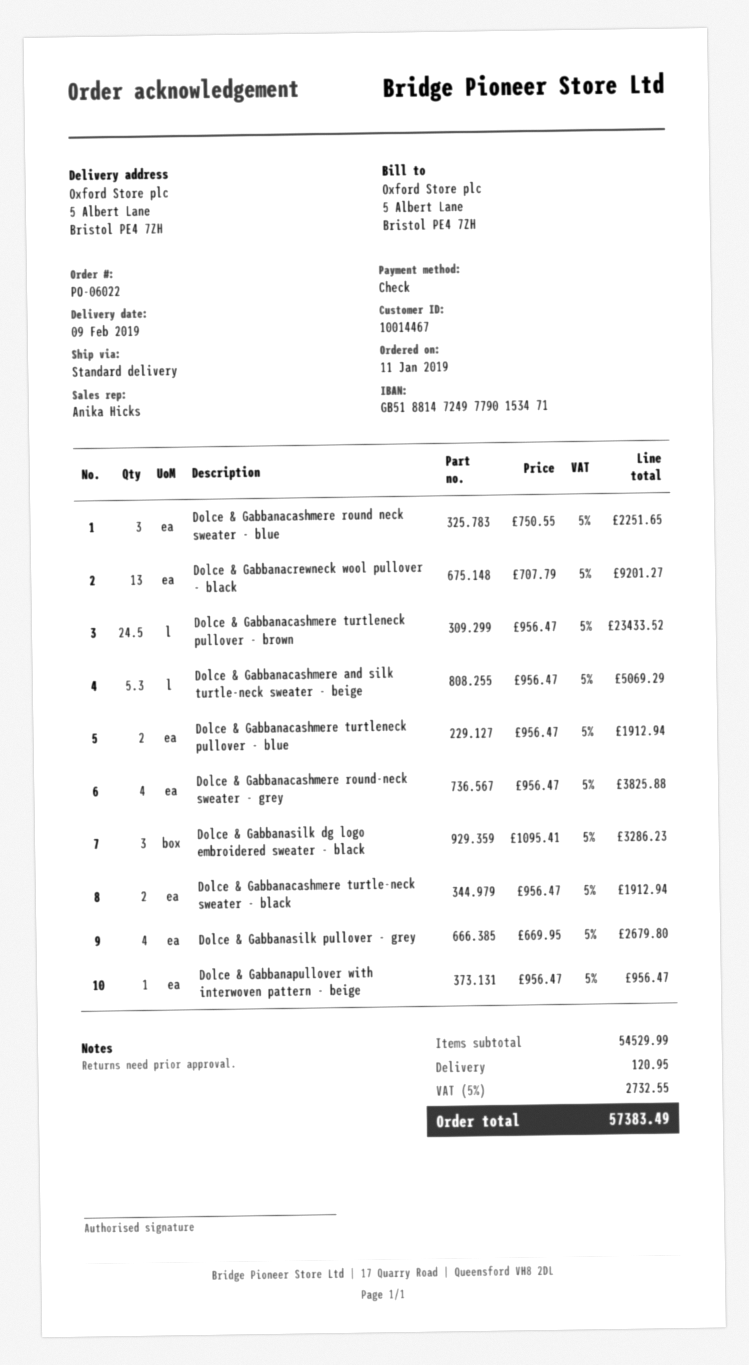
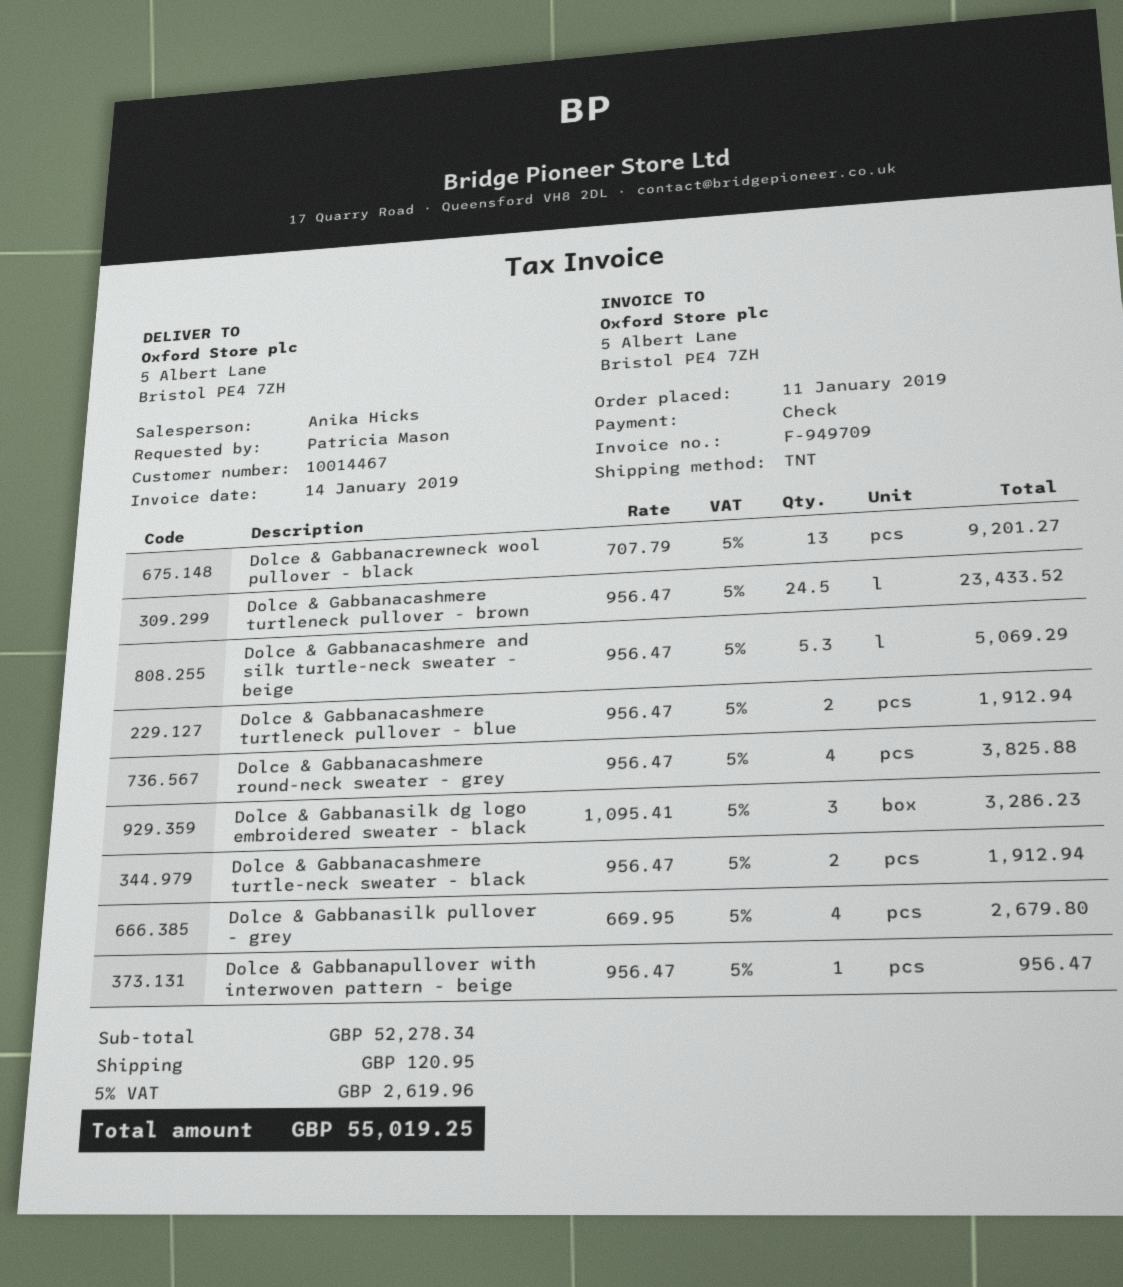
shipping method: standard -> TNT
Dolce & Gabbanacashmere round neck sweater - blue: 3 x 750.55 = 2251.65 -> none
subtotal: 54529.99 -> 52278.34
tax: 5% = 2732.55 -> 5% = 2619.96
total: 57383.49 -> 55019.25

